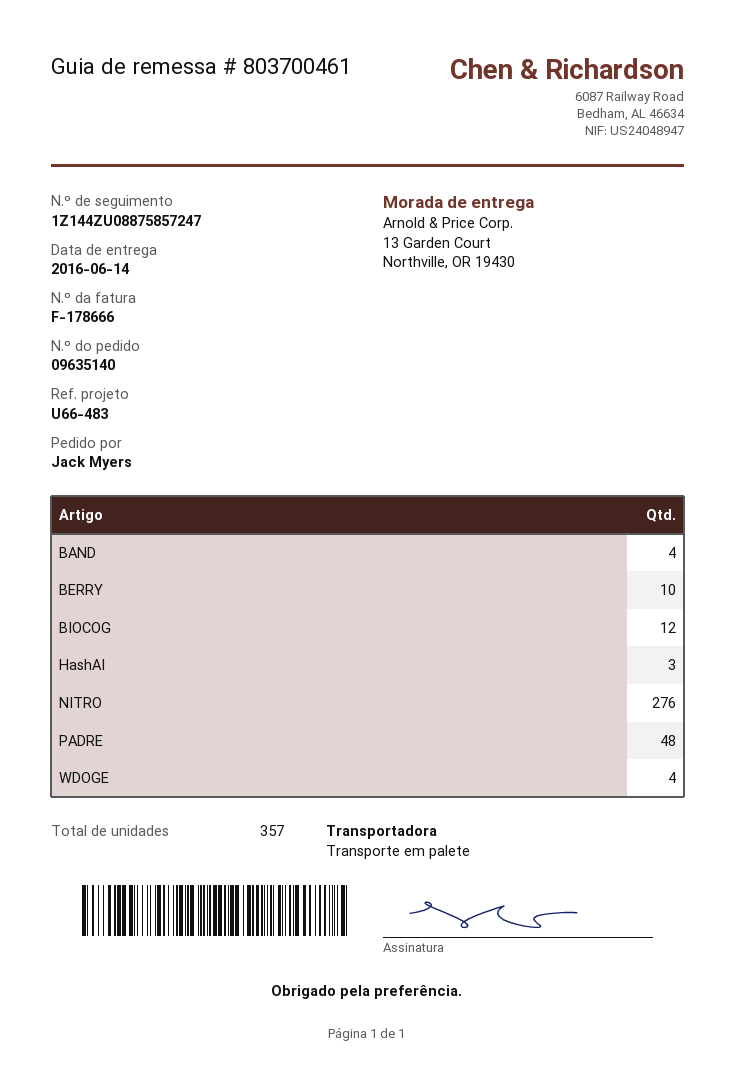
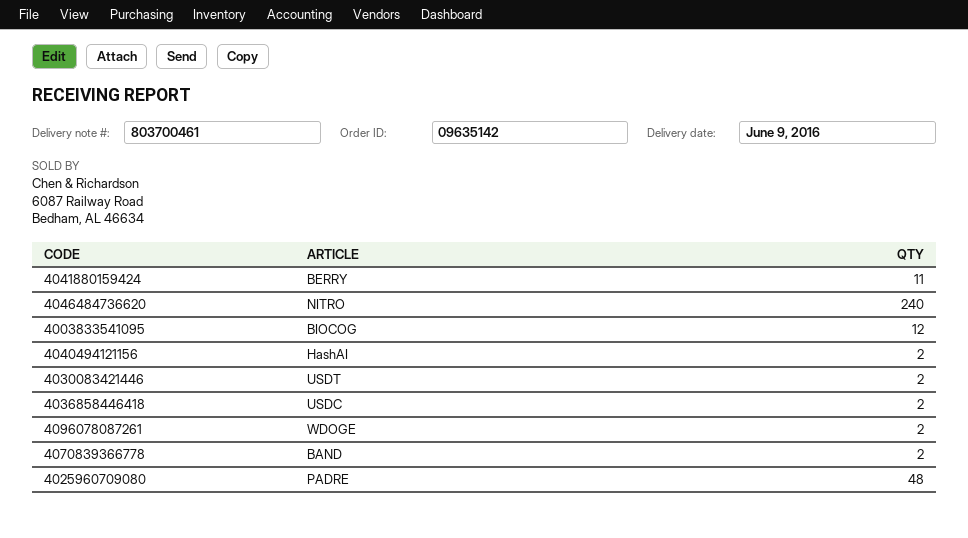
order number: 09635140 -> 09635142
delivery date: 2016-06-14 -> 2016-06-09
BAND: 4 -> 2
BERRY: 10 -> 11
HashAI: 3 -> 2
NITRO: 276 -> 240
WDOGE: 4 -> 2
USDT: none -> 2
USDC: none -> 2

